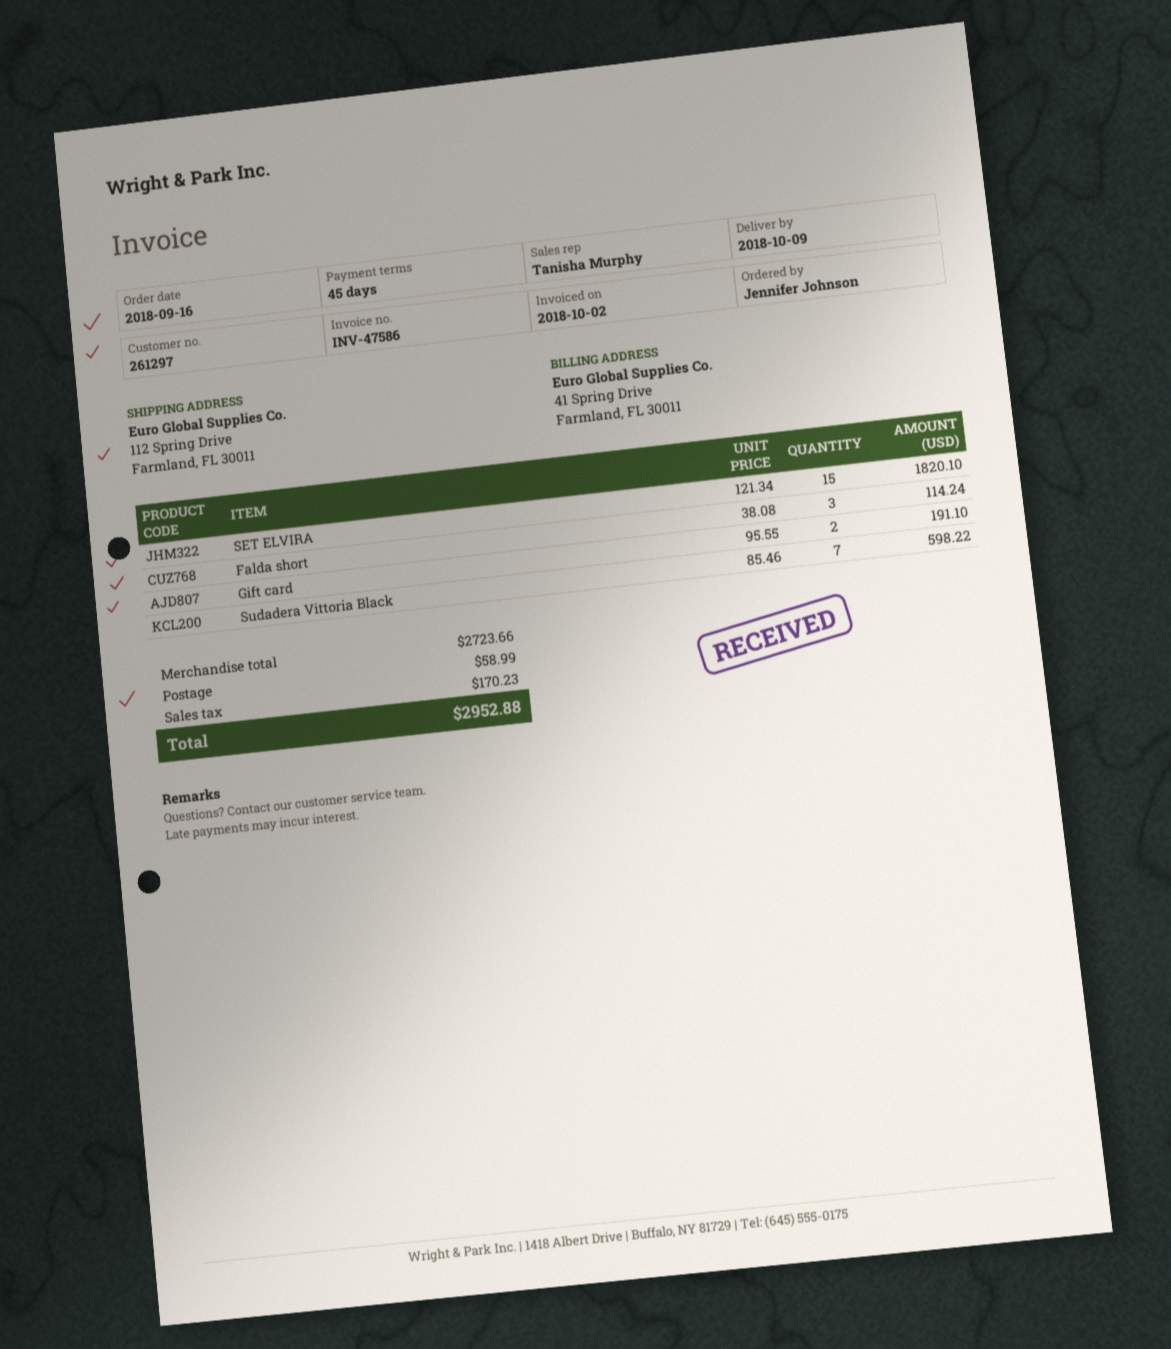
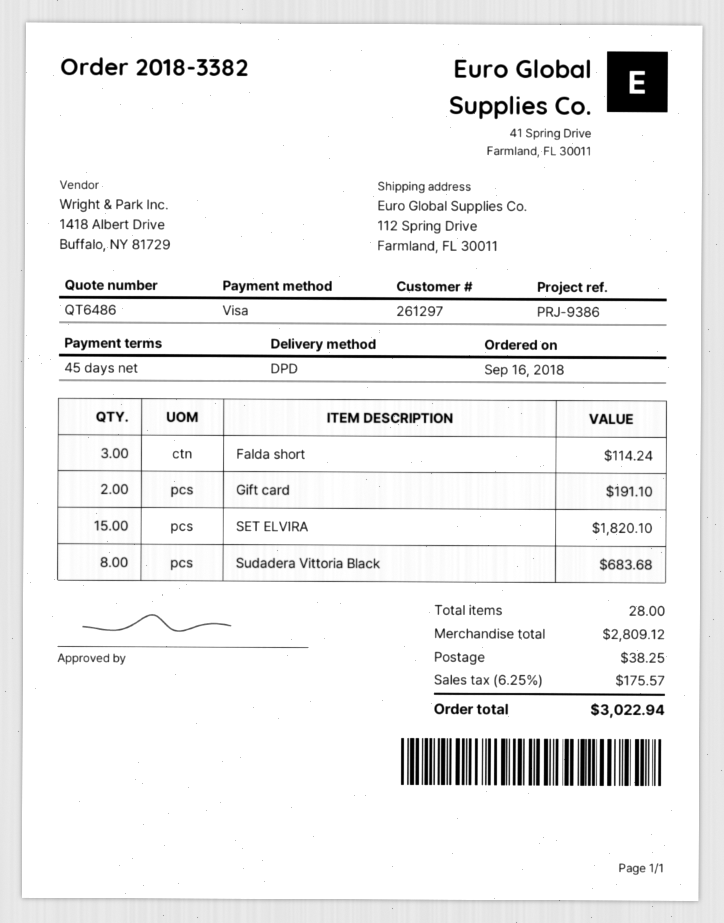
Sudadera Vittoria Black: 7 for 598.22 -> 8 for 683.68
subtotal: 2723.66 -> 2809.12
shipping: 58.99 -> 38.25
tax: 170.23 -> 175.57
total: 2952.88 -> 3022.94

